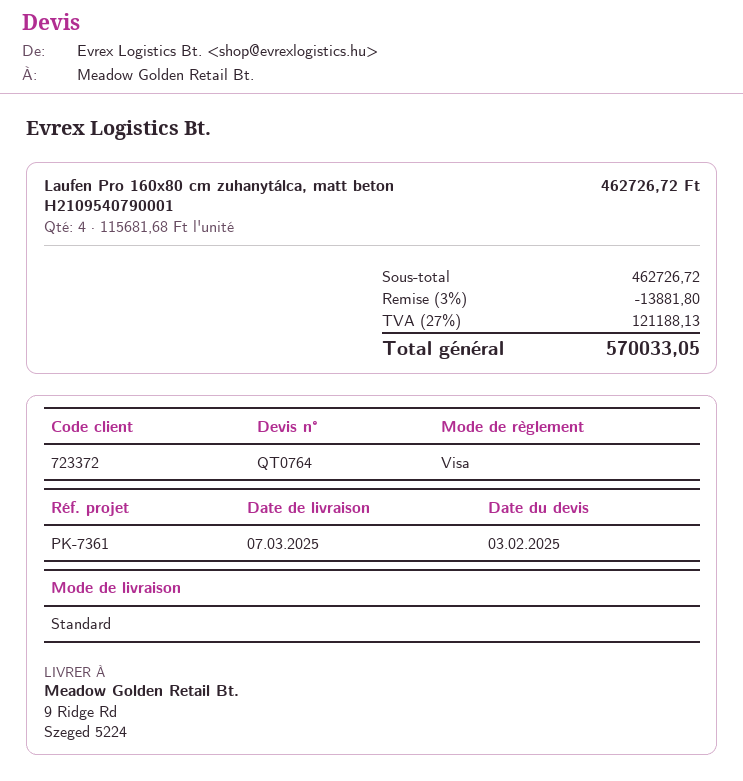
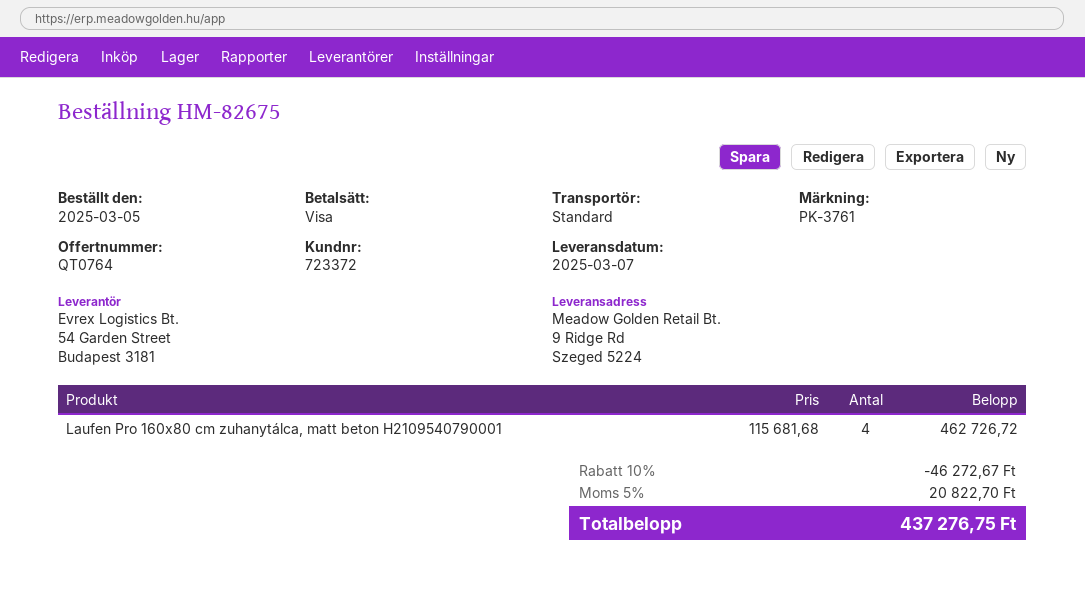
reference: PK-7361 -> PK-3761
discount: 3% = 13881.80 -> 10% = 46272.67
tax: 27% = 121188.13 -> 5% = 20822.70
total: 570033.05 -> 437276.75

